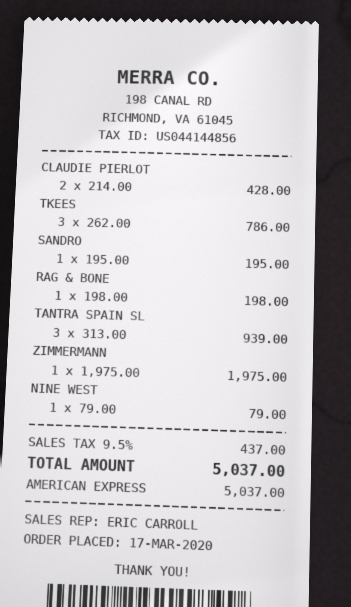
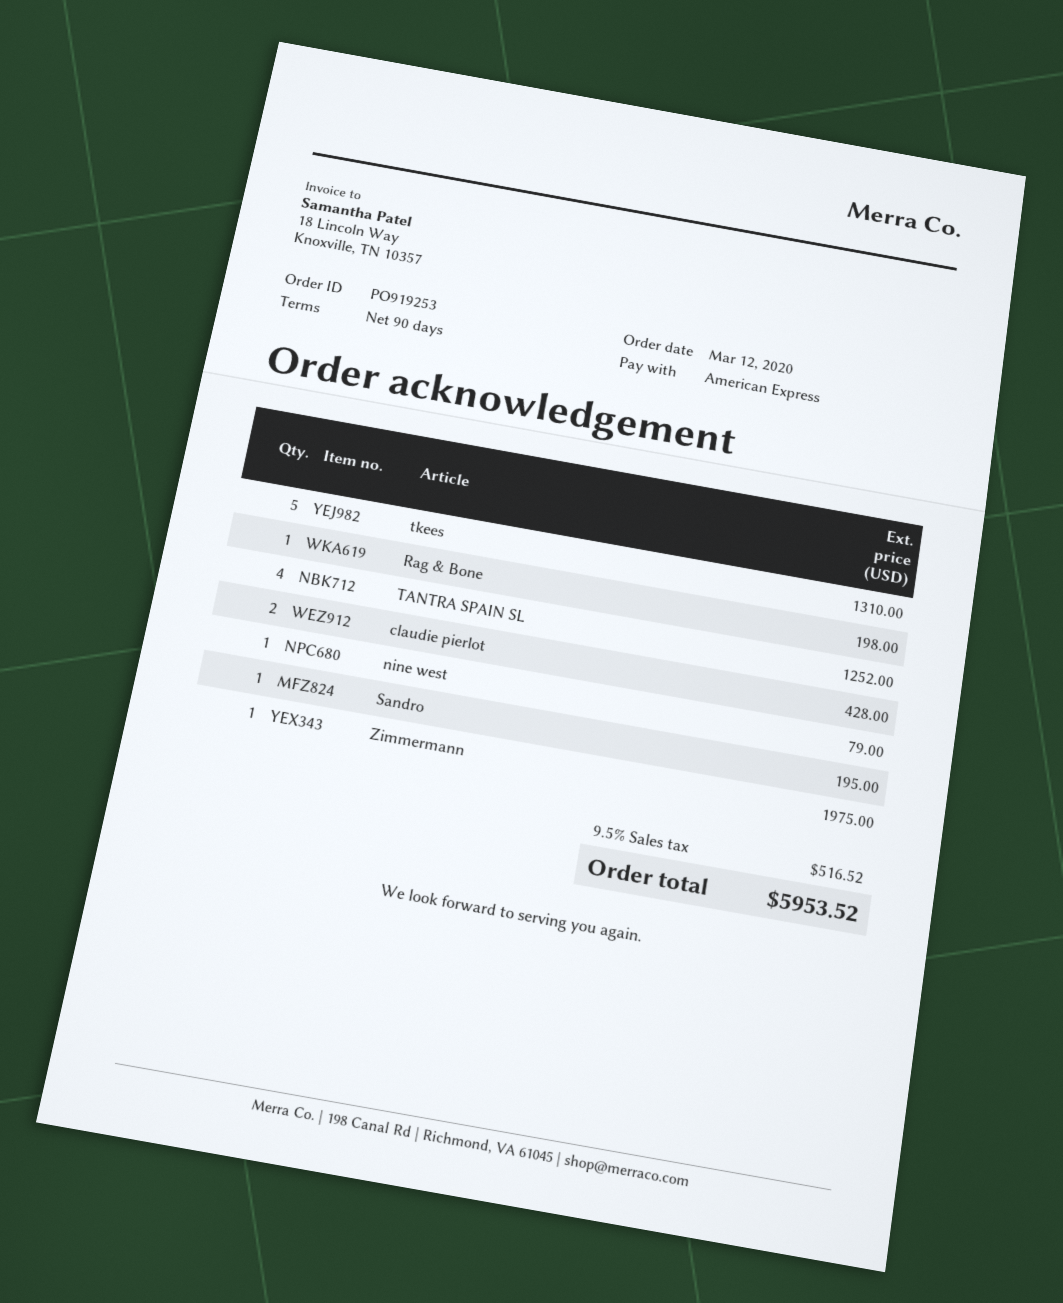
order date: 2020-03-17 -> 2020-03-12
TKEES: 3 for 786.00 -> 5 for 1310.00
TANTRA SPAIN SL: 3 for 939.00 -> 4 for 1252.00
tax: 9.5% = 437.00 -> 9.5% = 516.52
total: 5037.00 -> 5953.52

